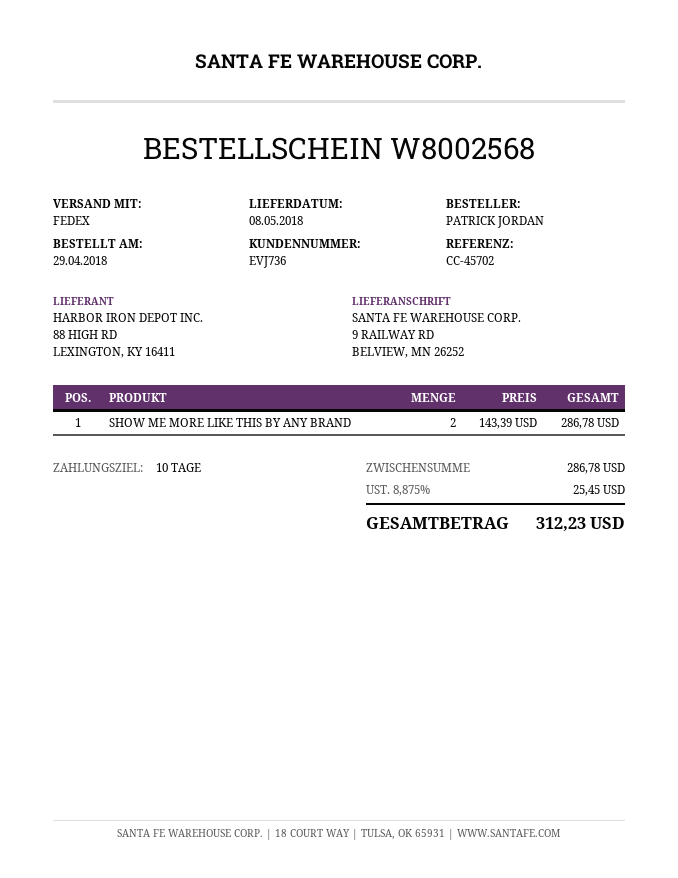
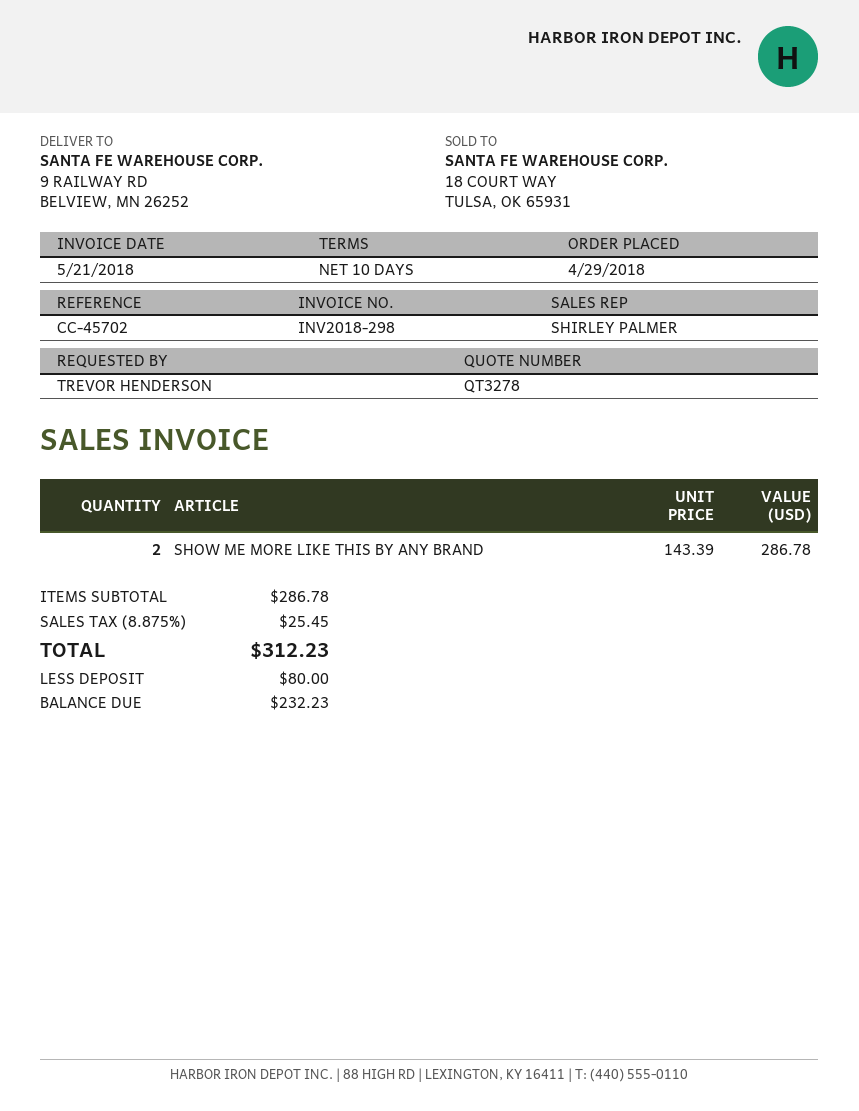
ordered by: PATRICK JORDAN -> TREVOR HENDERSON

